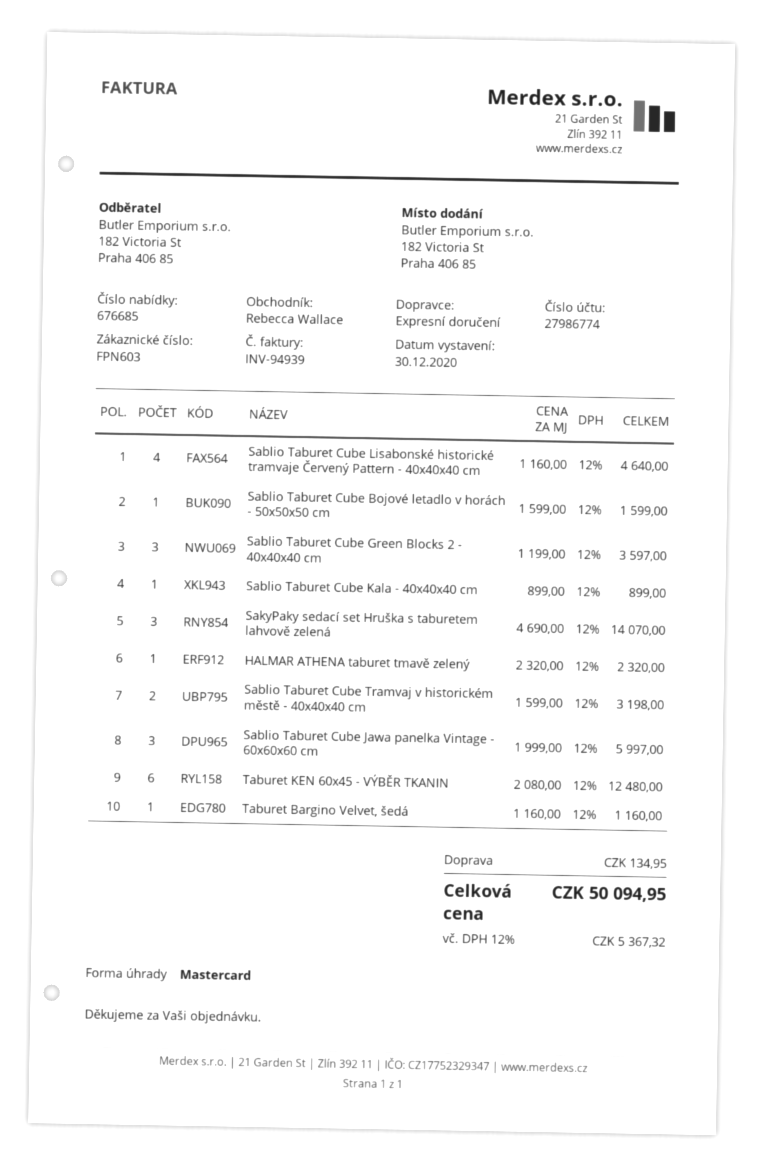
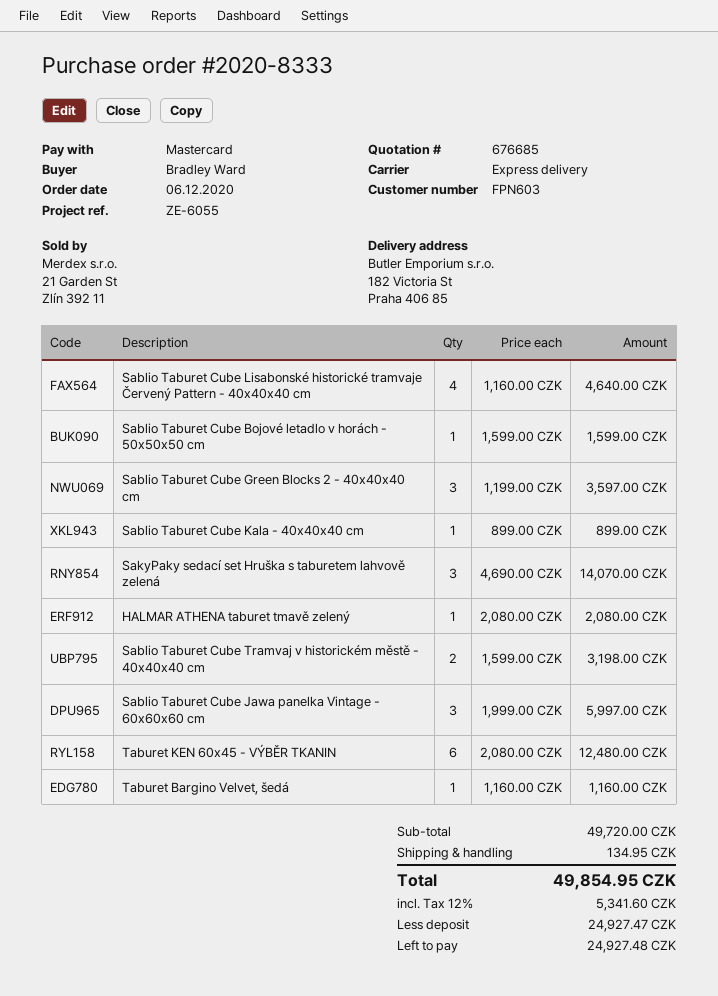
HALMAR ATHENA taburet tmavě zelený: 1 x 2320.00 = 2320.00 -> 1 x 2080.00 = 2080.00
tax: 12% = 5367.32 -> 12% = 5341.60
total: 50094.95 -> 49854.95

